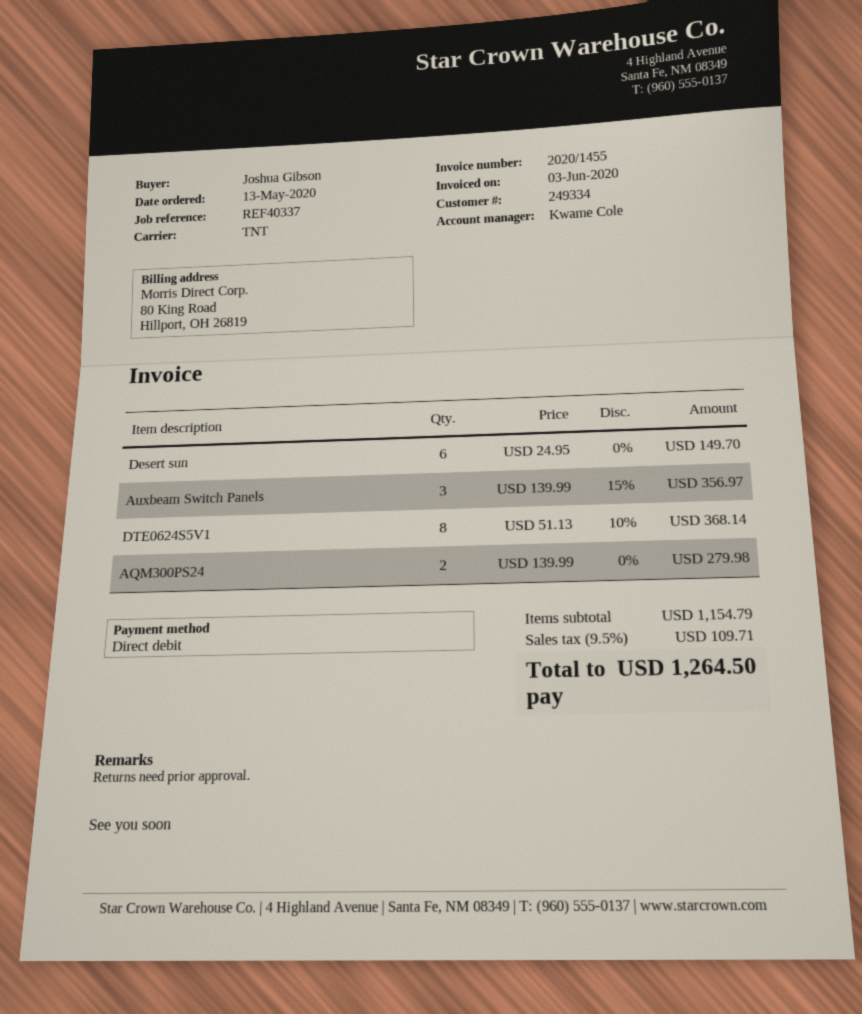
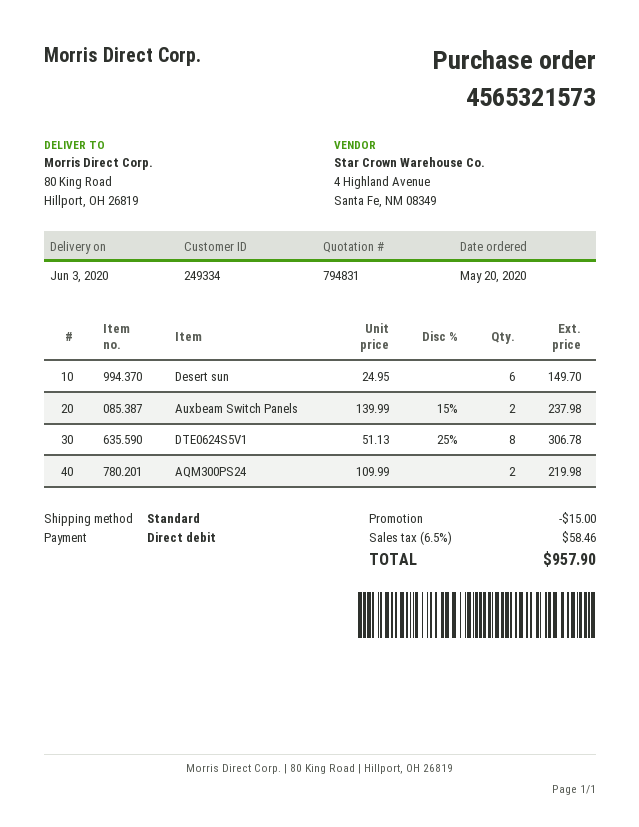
order date: 2020-05-13 -> 2020-05-20
shipping method: TNT -> standard
Auxbeam Switch Panels: 3 x 139.99 - 15% = 356.97 -> 2 x 139.99 - 15% = 237.98
DTE0624S5V1: 8 x 51.13 - 10% = 368.14 -> 8 x 51.13 - 25% = 306.78
AQM300PS24: 2 x 139.99 = 279.98 -> 2 x 109.99 = 219.98
discount: none -> 15.00
tax: 9.5% = 109.71 -> 6.5% = 58.46
total: 1264.50 -> 957.90

